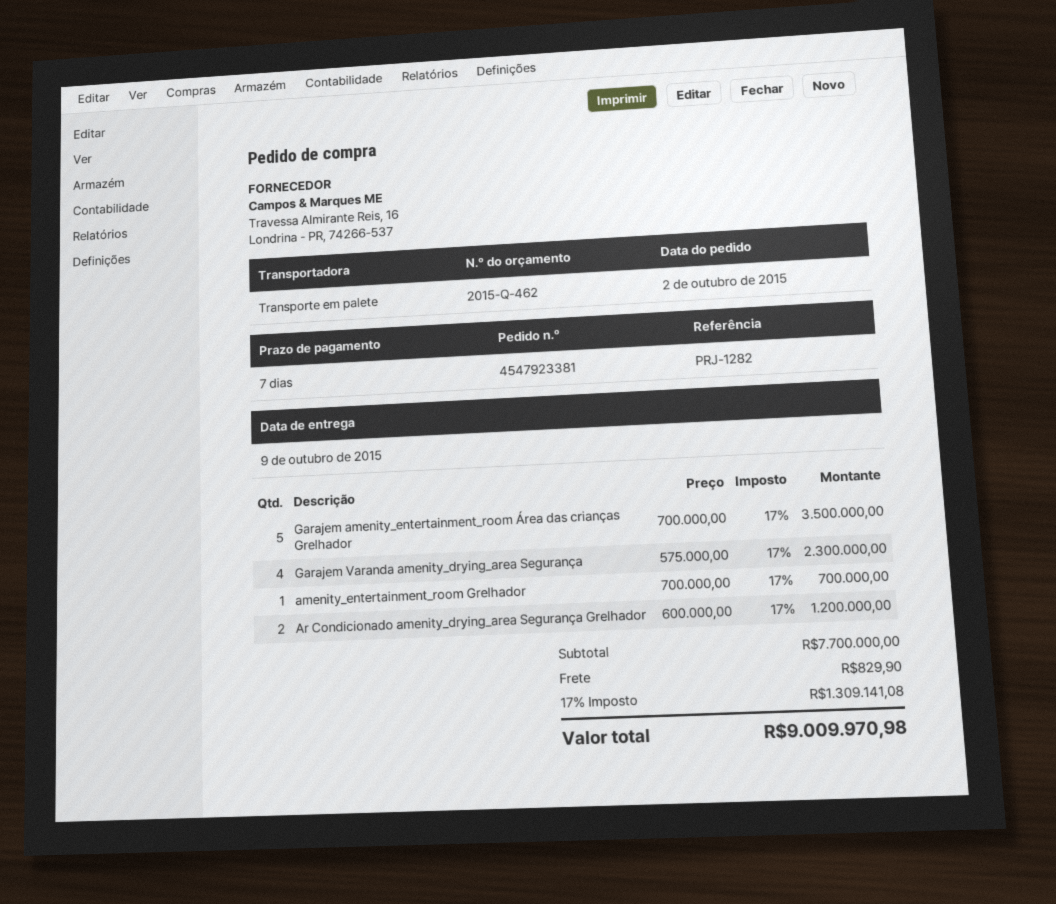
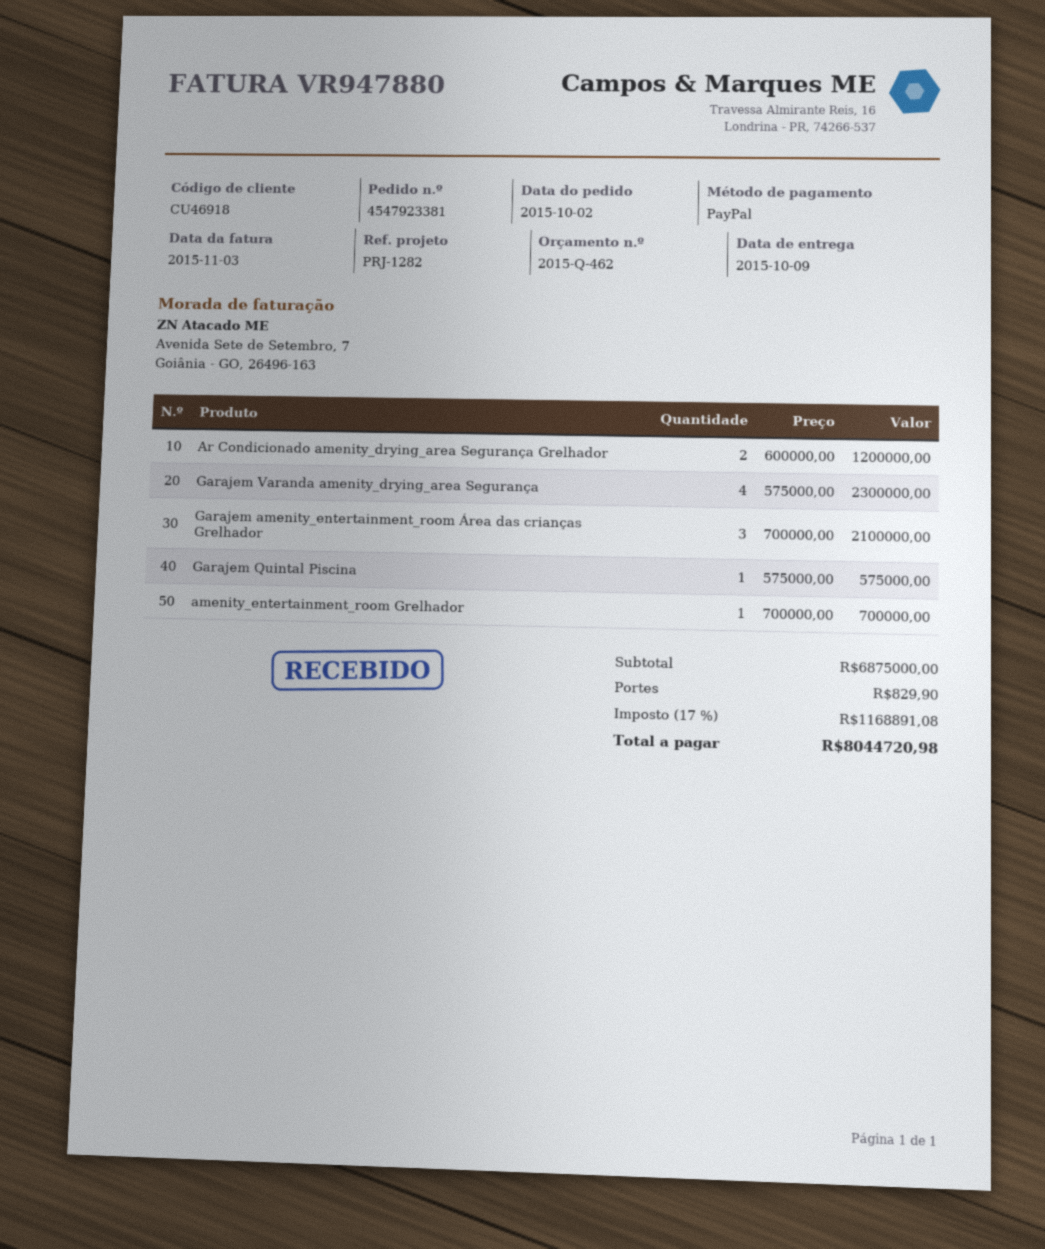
Garajem amenity_entertainment_room Área das crianças Grelhador: 5 x 700000.00 = 3500000.00 -> 3 x 700000.00 = 2100000.00
Garajem Quintal Piscina: none -> 1 x 575000.00 = 575000.00
subtotal: 7700000.00 -> 6875000.00
tax: 17% = 1309141.08 -> 17% = 1168891.08
total: 9009970.98 -> 8044720.98

